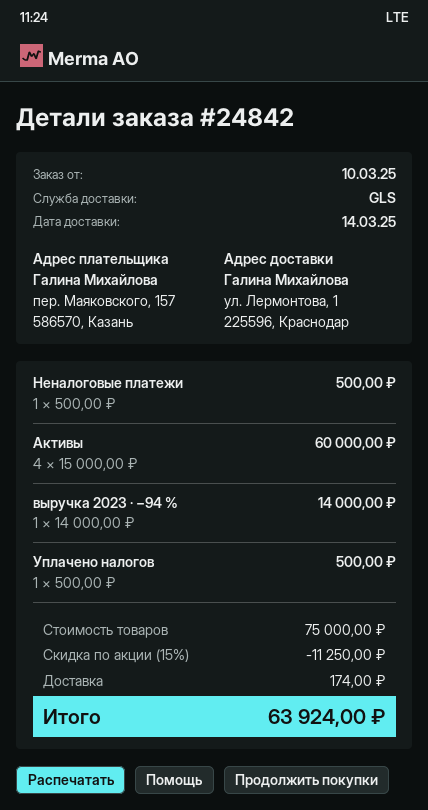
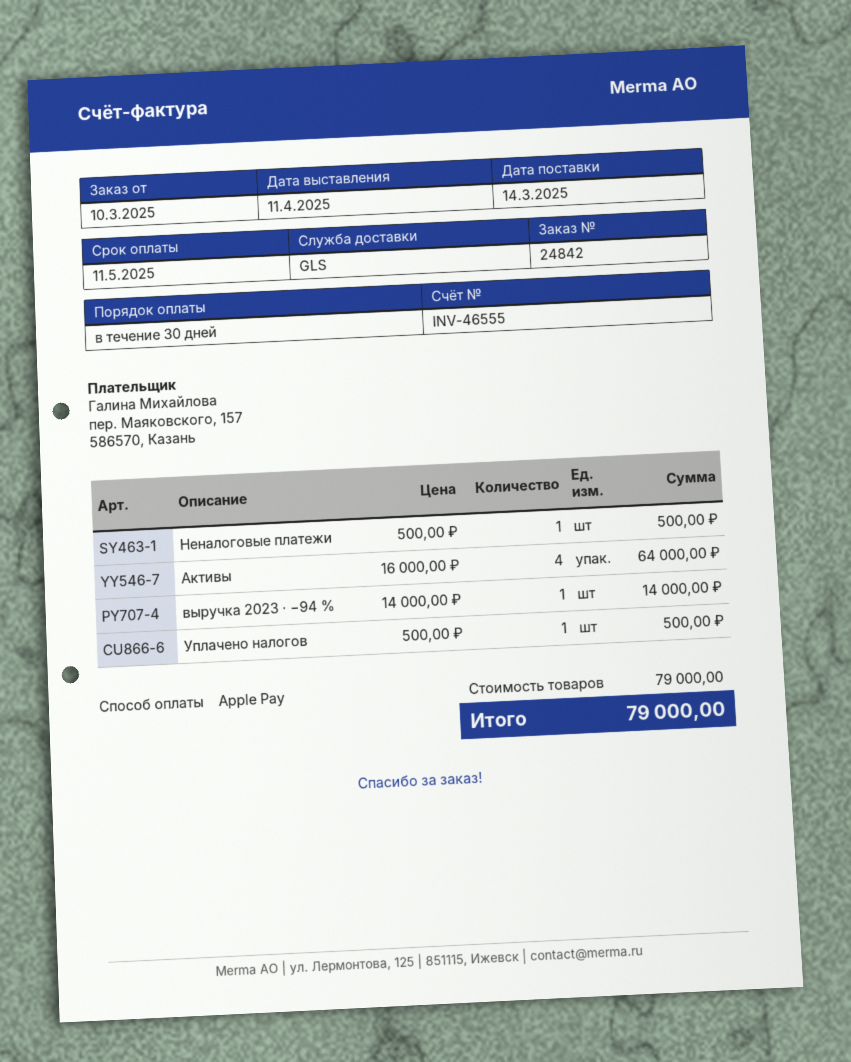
Активы: 4 x 15000.00 = 60000.00 -> 4 x 16000.00 = 64000.00
subtotal: 75000.00 -> 79000.00
discount: 15% = 11250.00 -> none
shipping: 174.00 -> none
total: 63924.00 -> 79000.00

